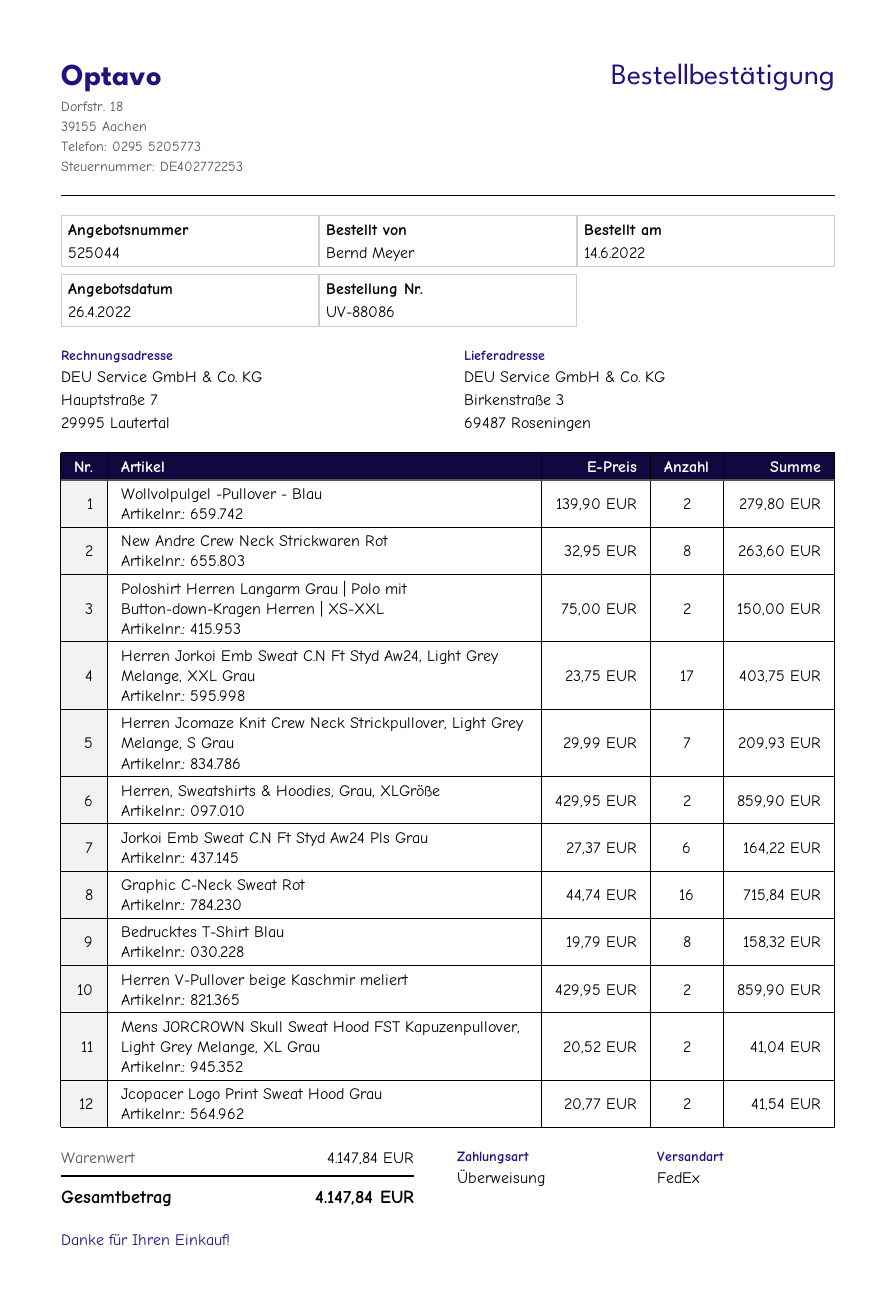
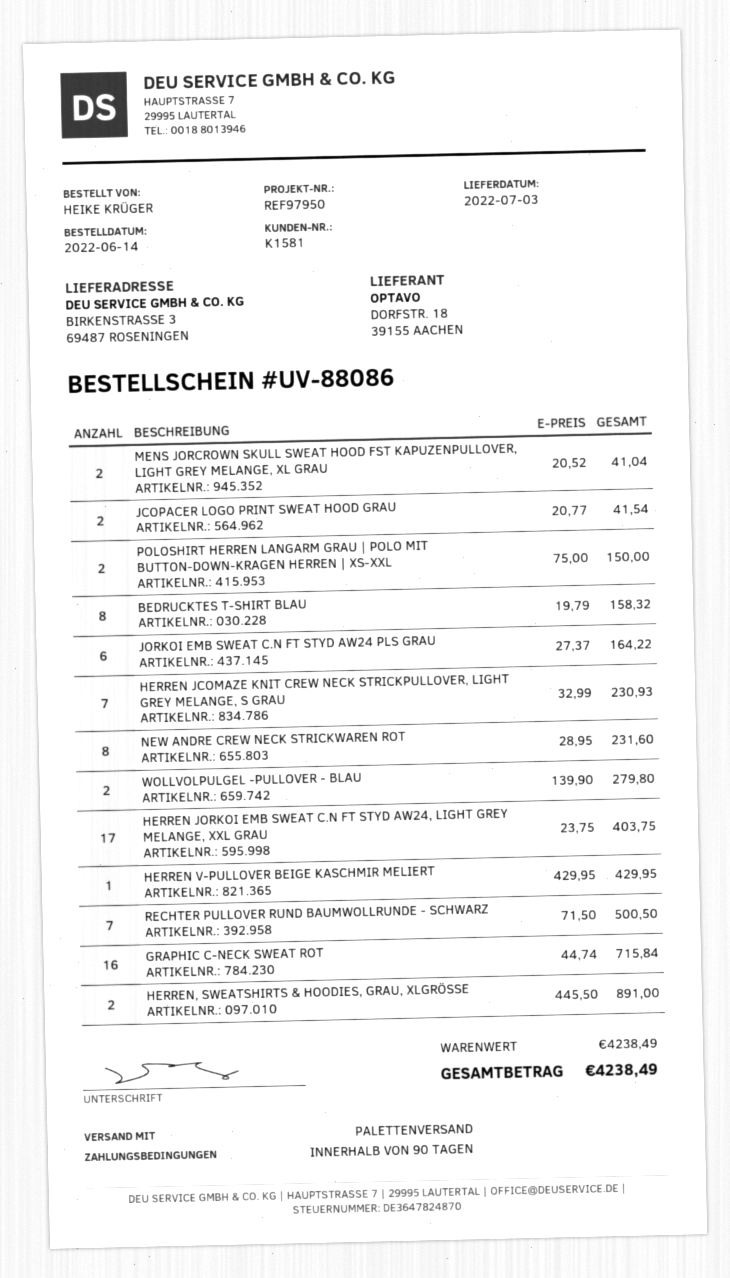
ordered by: Bernd Meyer -> HEIKE KRÜGER
shipping method: FedEx -> pallet freight
New Andre Crew Neck Strickwaren Rot: 8 x 32.95 = 263.60 -> 8 x 28.95 = 231.60
Herren Jcomaze Knit Crew Neck Strickpullover, Light Grey Melange, S Grau: 7 x 29.99 = 209.93 -> 7 x 32.99 = 230.93
Herren, Sweatshirts & Hoodies, Grau, XLGröße: 2 x 429.95 = 859.90 -> 2 x 445.50 = 891.00
Herren V-Pullover beige Kaschmir meliert: 2 x 429.95 = 859.90 -> 1 x 429.95 = 429.95
RECHTER PULLOVER RUND BAUMWOLLRUNDE - SCHWARZ: none -> 7 x 71.50 = 500.50
subtotal: 4147.84 -> 4238.49
total: 4147.84 -> 4238.49

